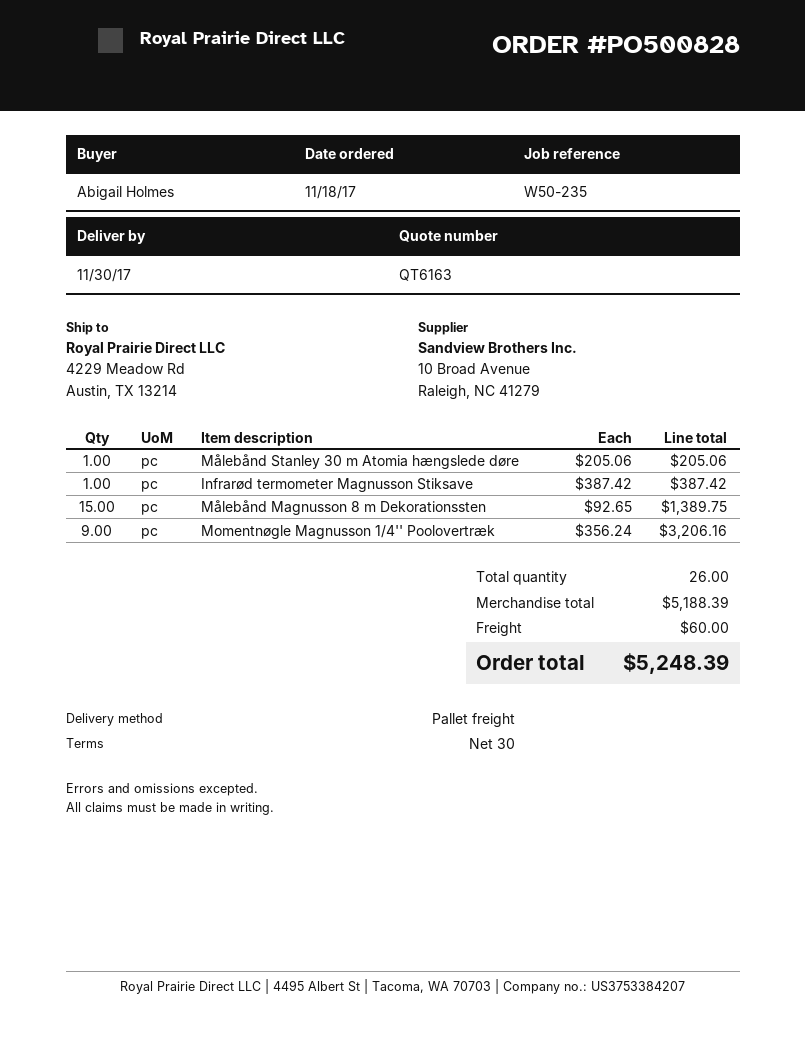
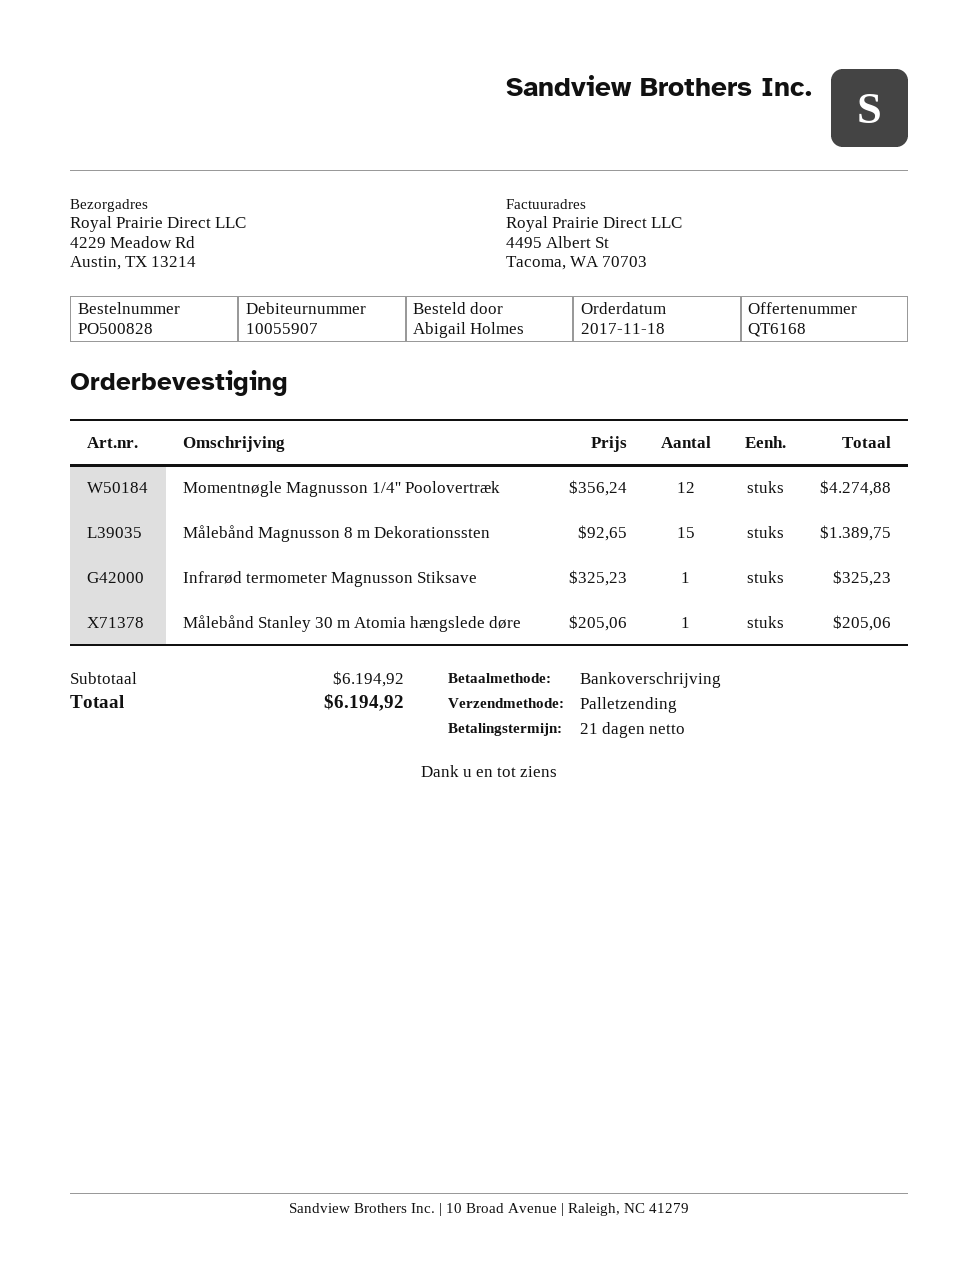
quote number: QT6163 -> QT6168
payment terms: 30 days -> 21 days
Infrarød termometer Magnusson Stiksave: 1 x 387.42 = 387.42 -> 1 x 325.23 = 325.23
Momentnøgle Magnusson 1/4'' Poolovertræk: 9 x 356.24 = 3206.16 -> 12 x 356.24 = 4274.88
subtotal: 5188.39 -> 6194.92
shipping: 60.00 -> none
total: 5248.39 -> 6194.92

